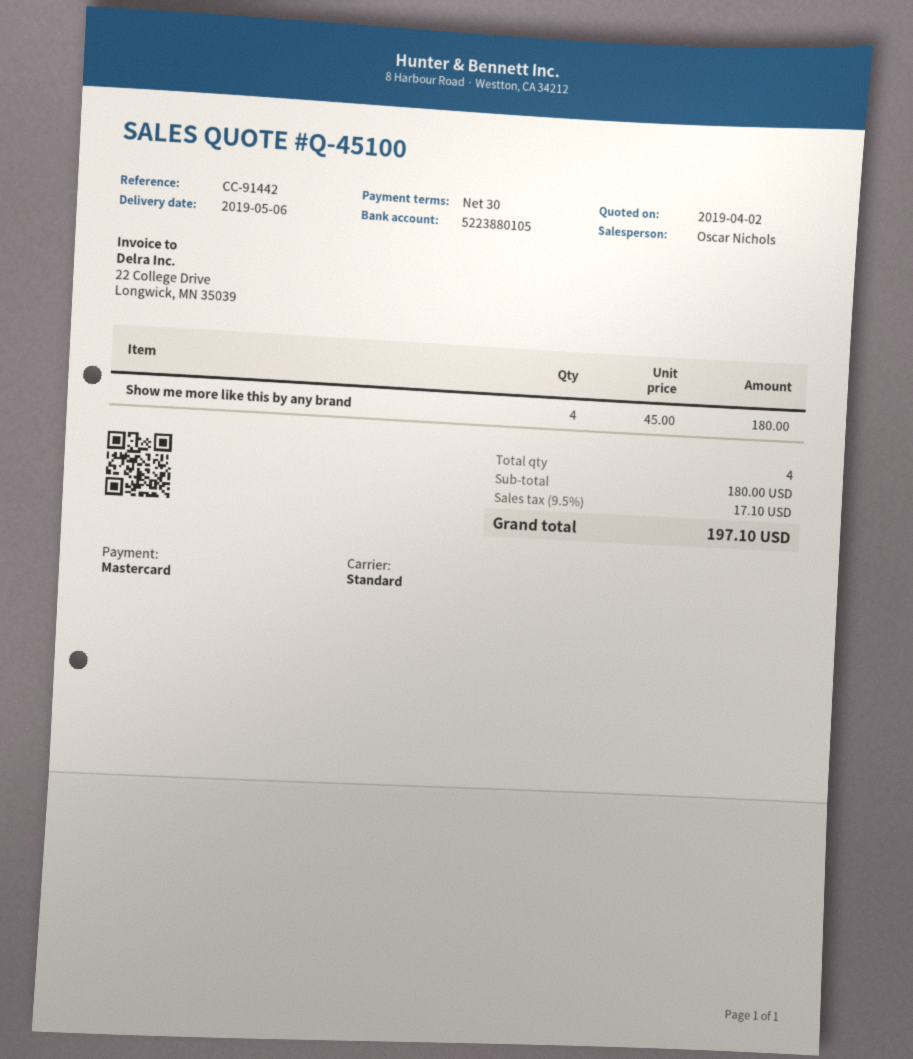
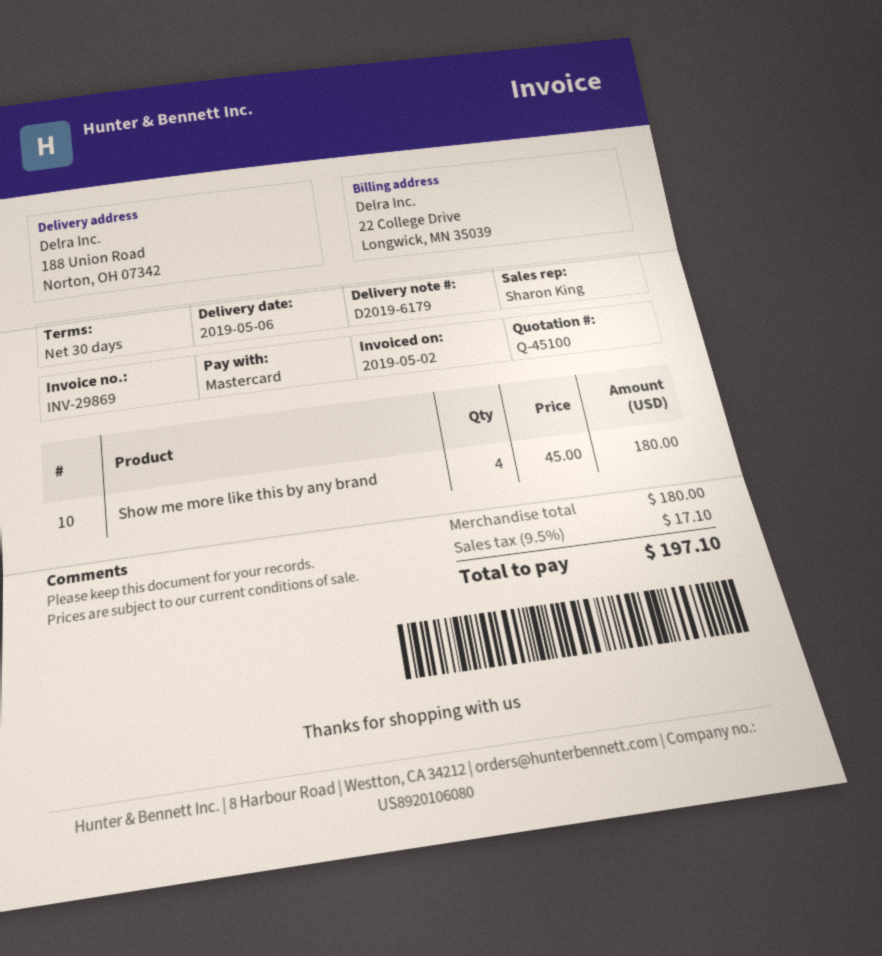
sales rep: Oscar Nichols -> Sharon King

